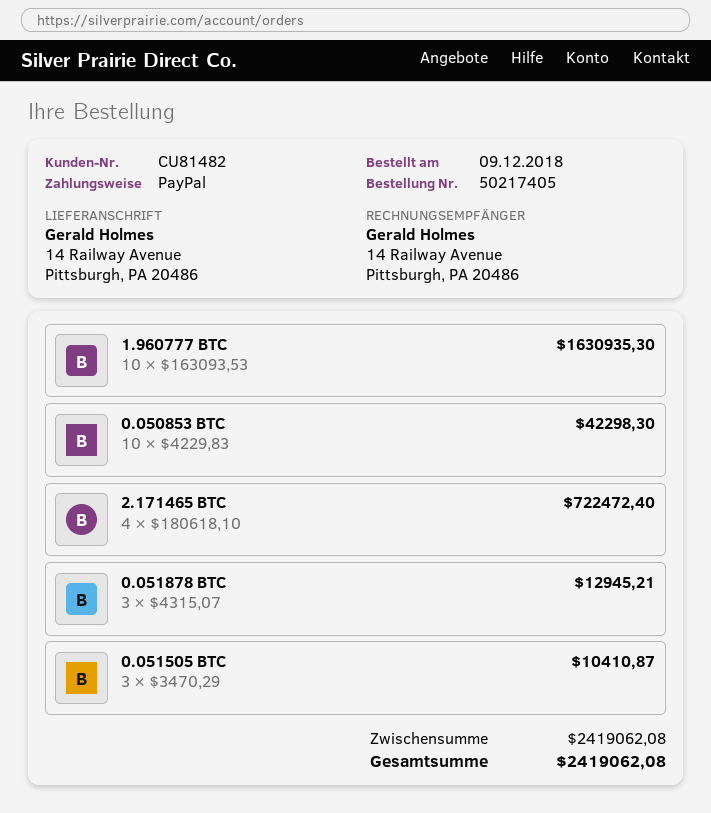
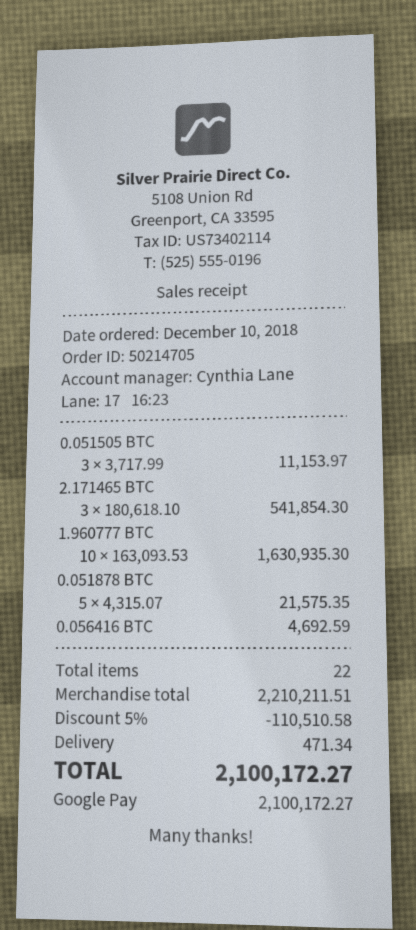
order number: 50217405 -> 50214705
order date: 2018-12-09 -> 2018-12-10
payment method: PayPal -> Google Pay
0.050853 BTC: 10 x 4229.83 = 42298.30 -> none
2.171465 BTC: 4 x 180618.10 = 722472.40 -> 3 x 180618.10 = 541854.30
0.051878 BTC: 3 x 4315.07 = 12945.21 -> 5 x 4315.07 = 21575.35
0.051505 BTC: 3 x 3470.29 = 10410.87 -> 3 x 3717.99 = 11153.97
0.056416 BTC: none -> 1 x 4692.59 = 4692.59
subtotal: 2419062.08 -> 2210211.51
discount: none -> 5% = 110510.58
shipping: none -> 471.34
total: 2419062.08 -> 2100172.27

